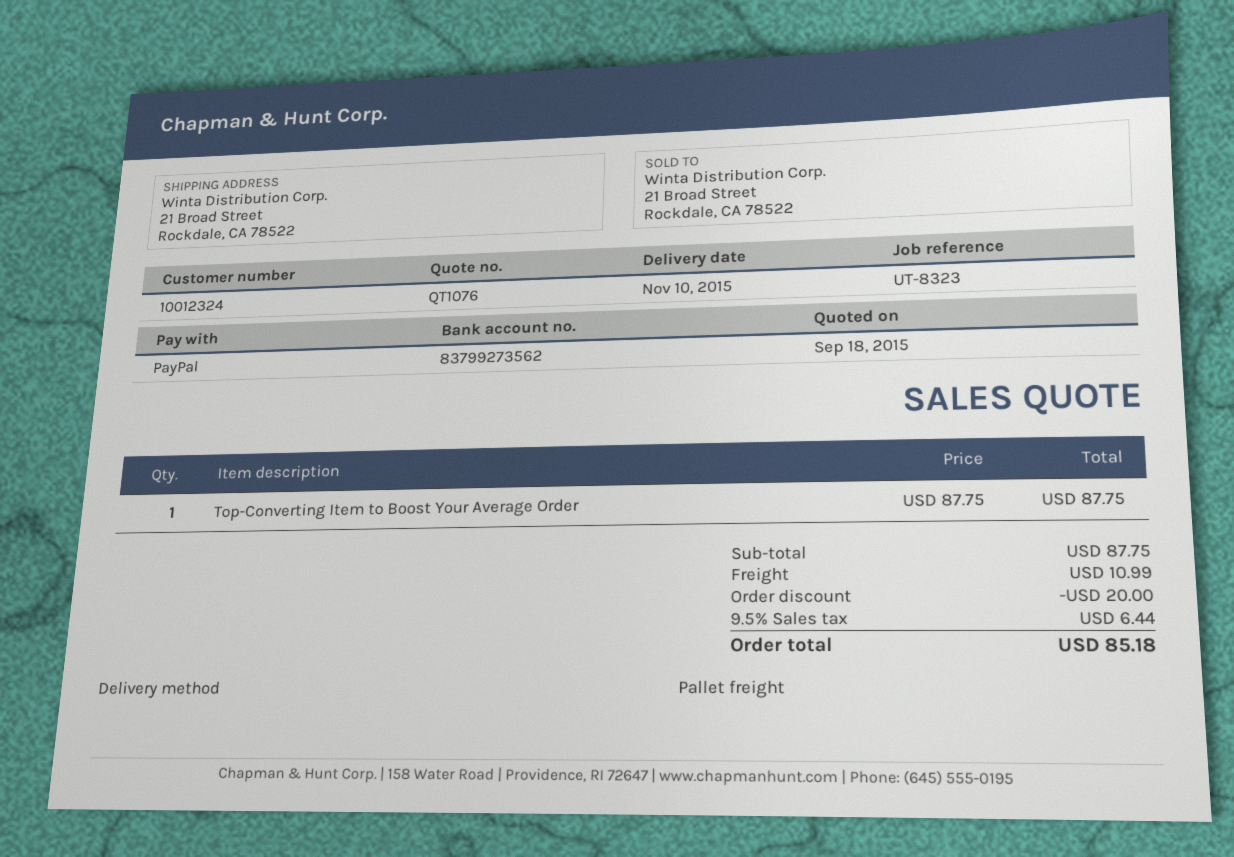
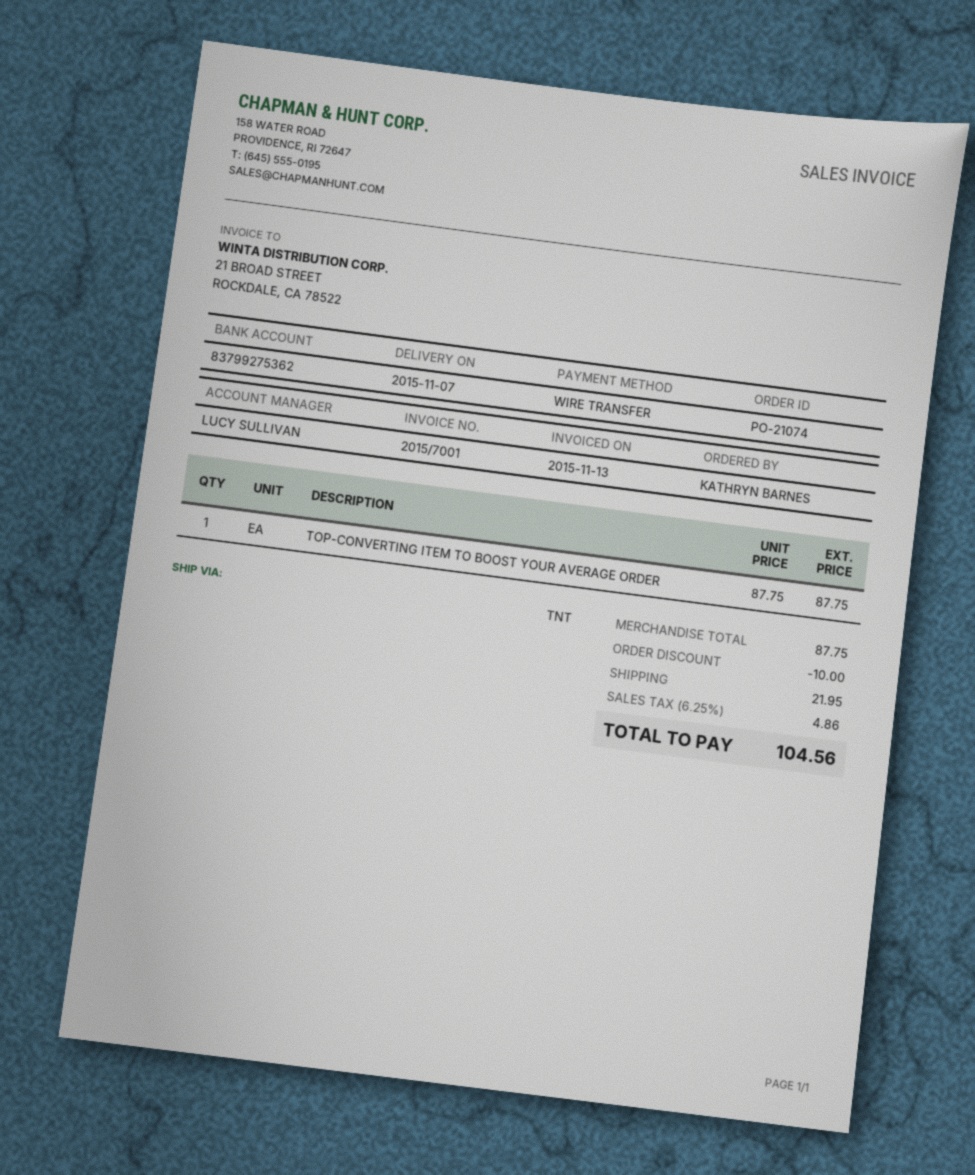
delivery date: 2015-11-10 -> 2015-11-07
payment method: PayPal -> bank transfer
bank account: 83799273562 -> 83799275362
shipping method: pallet freight -> TNT
discount: 20.00 -> 10.00
shipping: 10.99 -> 21.95
tax: 9.5% = 6.44 -> 6.25% = 4.86
total: 85.18 -> 104.56

